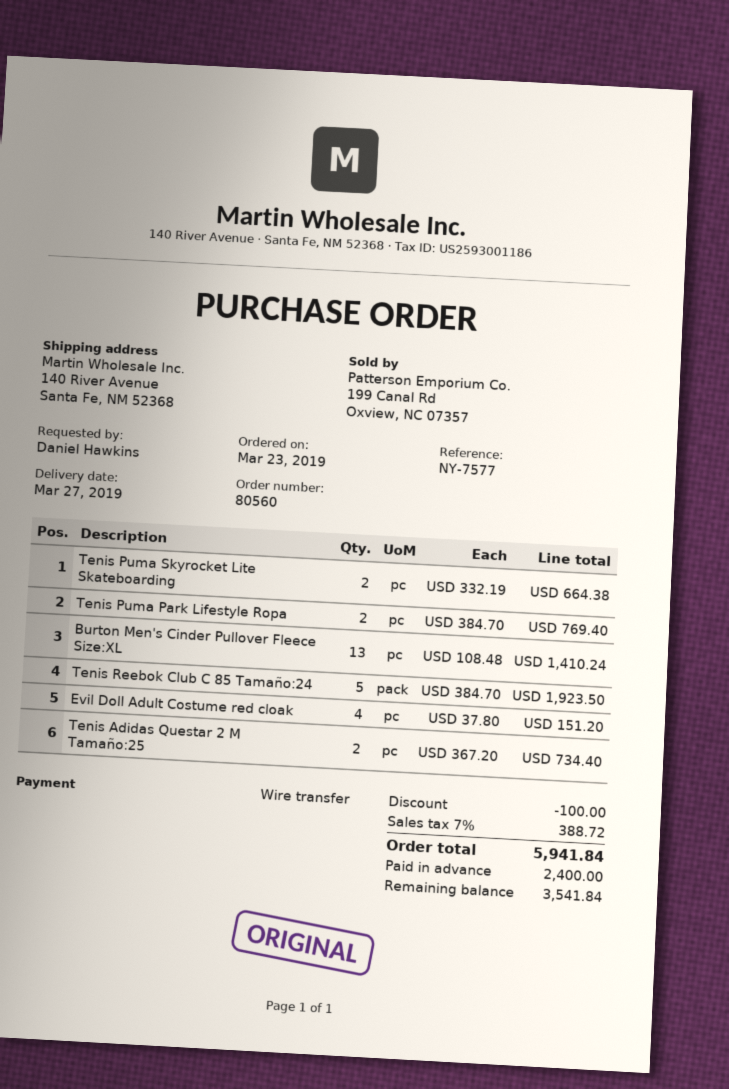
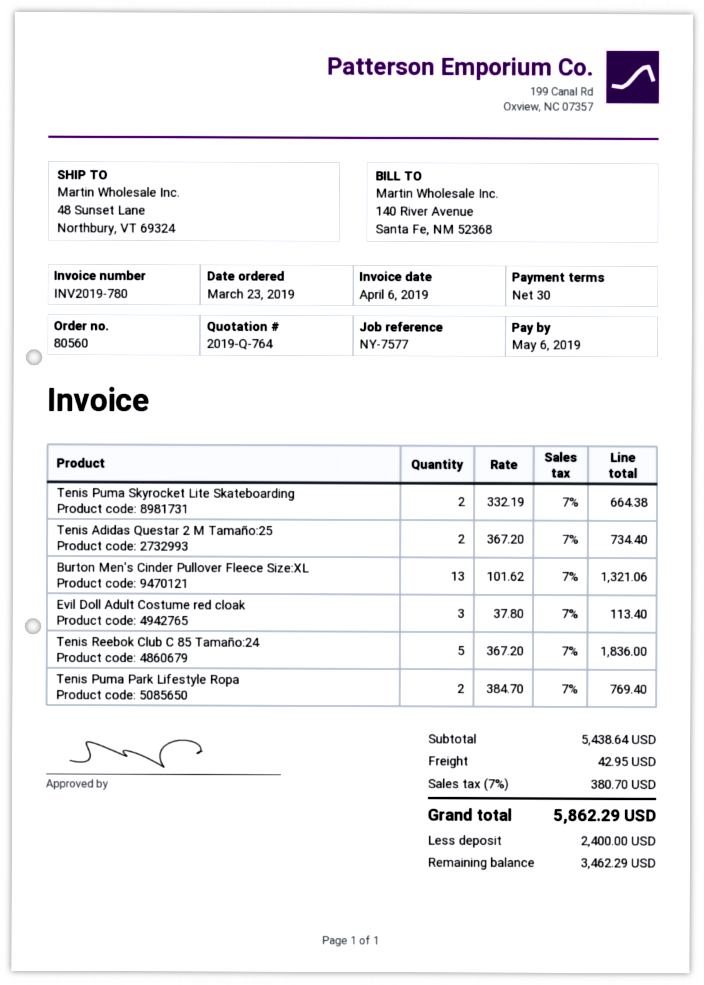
ship to: 140 River Avenue, Santa Fe, NM 52368 -> 48 Sunset Lane, Northbury, VT 69324
Burton Men's Cinder Pullover Fleece Size:XL: 13 x 108.48 = 1410.24 -> 13 x 101.62 = 1321.06
Tenis Reebok Club C 85 Tamaño:24: 5 x 384.70 = 1923.50 -> 5 x 367.20 = 1836.00
Evil Doll Adult Costume red cloak: 4 x 37.80 = 151.20 -> 3 x 37.80 = 113.40
discount: 100.00 -> none
shipping: none -> 42.95
tax: 7% = 388.72 -> 7% = 380.70
total: 5941.84 -> 5862.29
balance: 3541.84 -> 3462.29

